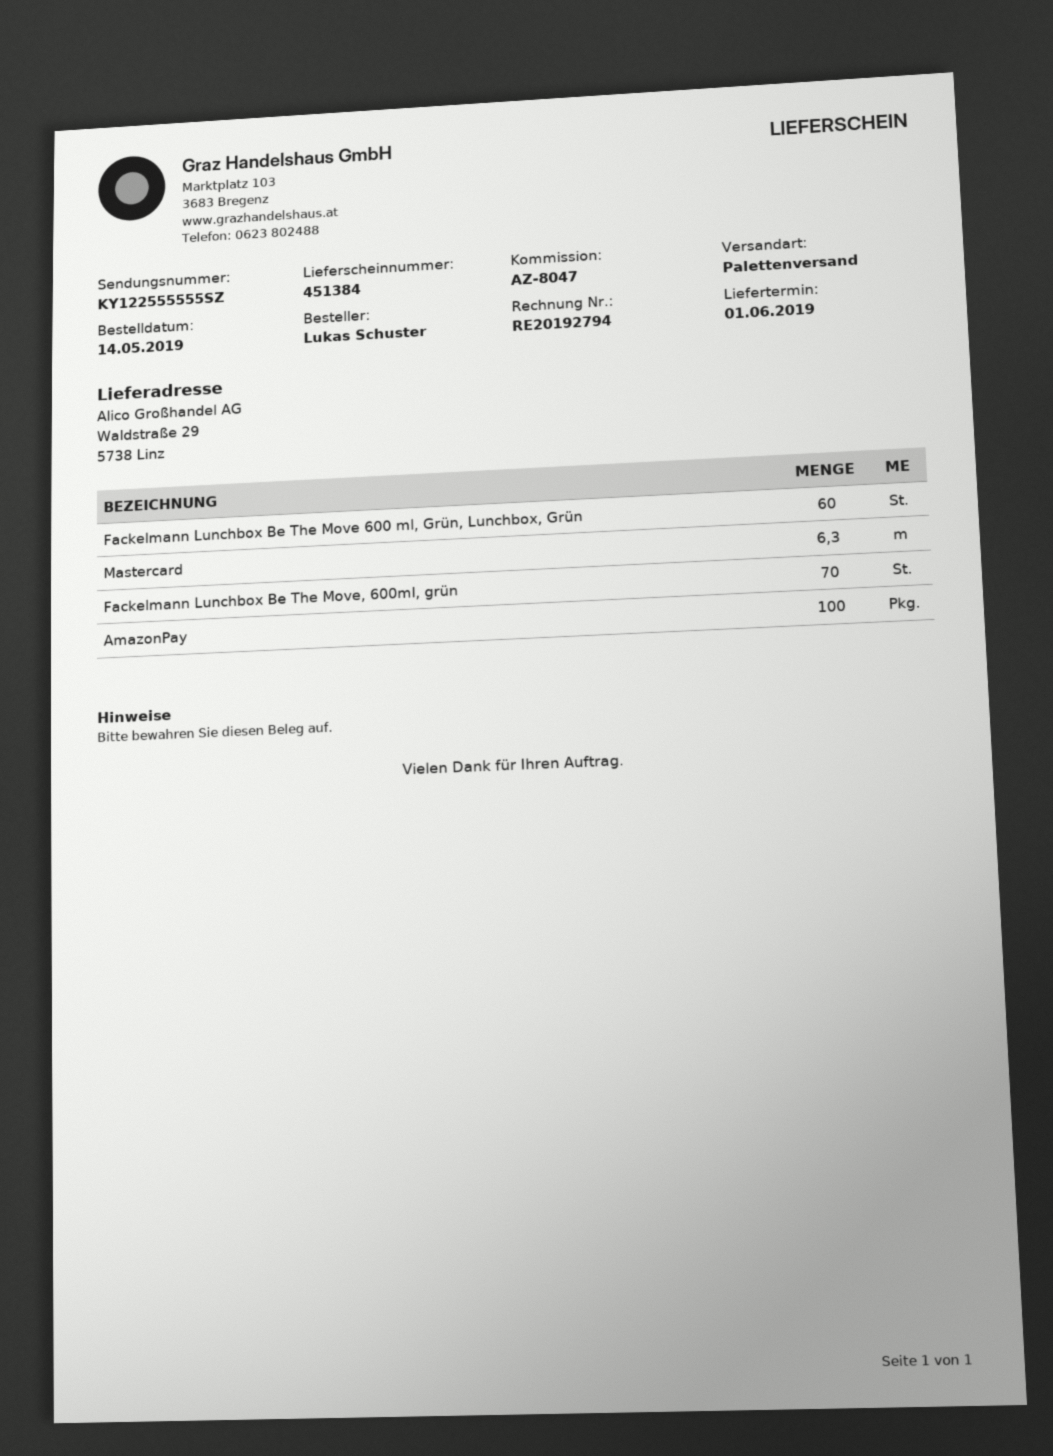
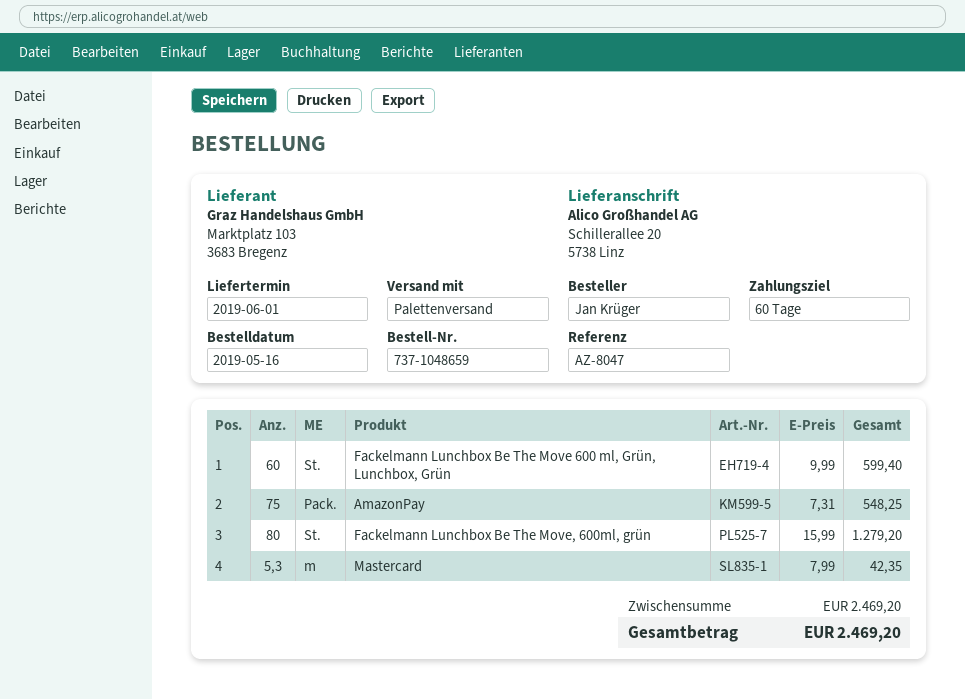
order date: 2019-05-14 -> 2019-05-16
ordered by: Lukas Schuster -> Jan Krüger
ship to: Waldstraße 29, 5738 Linz -> Schillerallee 20, 5738 Linz
Mastercard: 6.3 -> 5.3
Fackelmann Lunchbox Be The Move, 600ml, grün: 70 -> 80
AmazonPay: 100 -> 75

